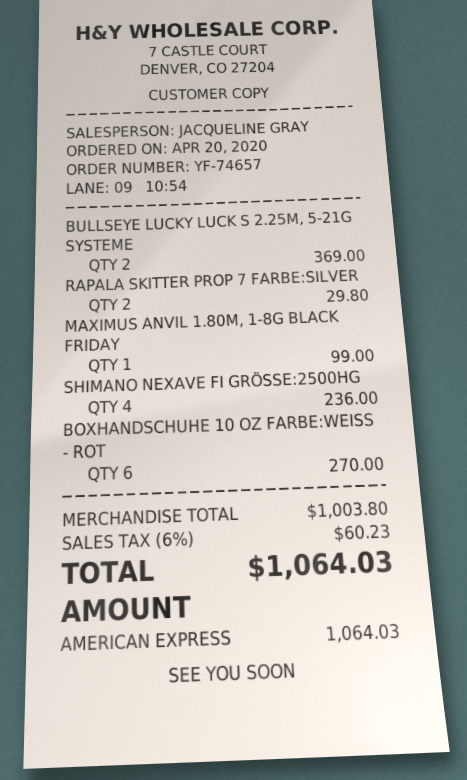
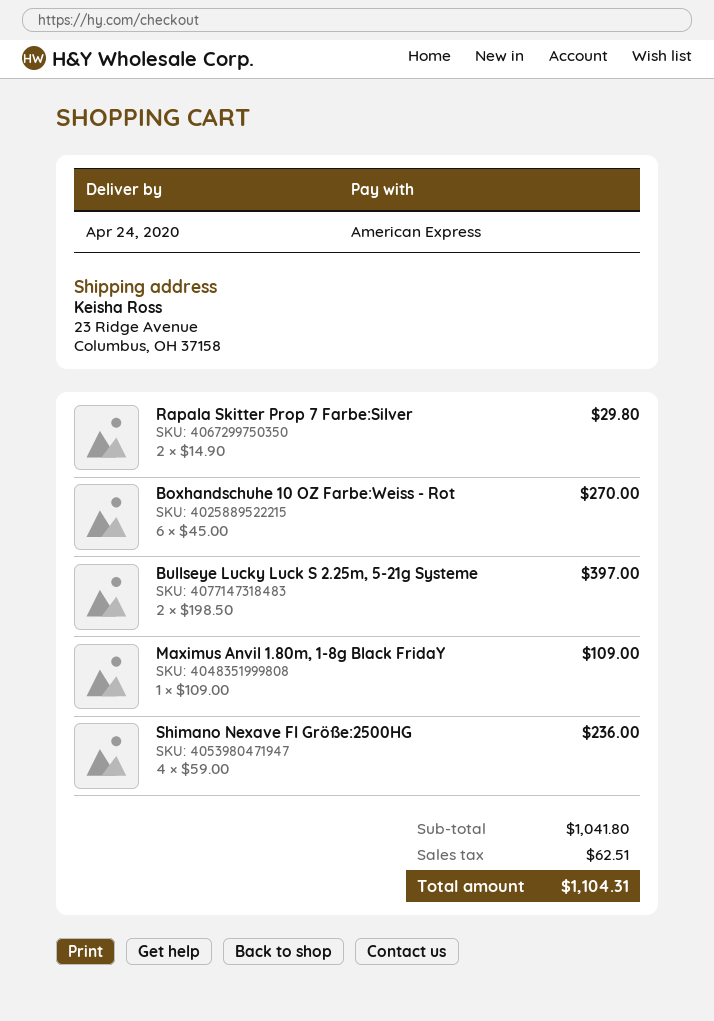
BULLSEYE LUCKY LUCK S 2.25M, 5-21G SYSTEME: 2 for 369.00 -> 2 for 397.00
MAXIMUS ANVIL 1.80M, 1-8G BLACK FRIDAY: 1 for 99.00 -> 1 for 109.00
subtotal: 1003.80 -> 1041.80
tax: 60.23 -> 62.51
total: 1064.03 -> 1104.31

